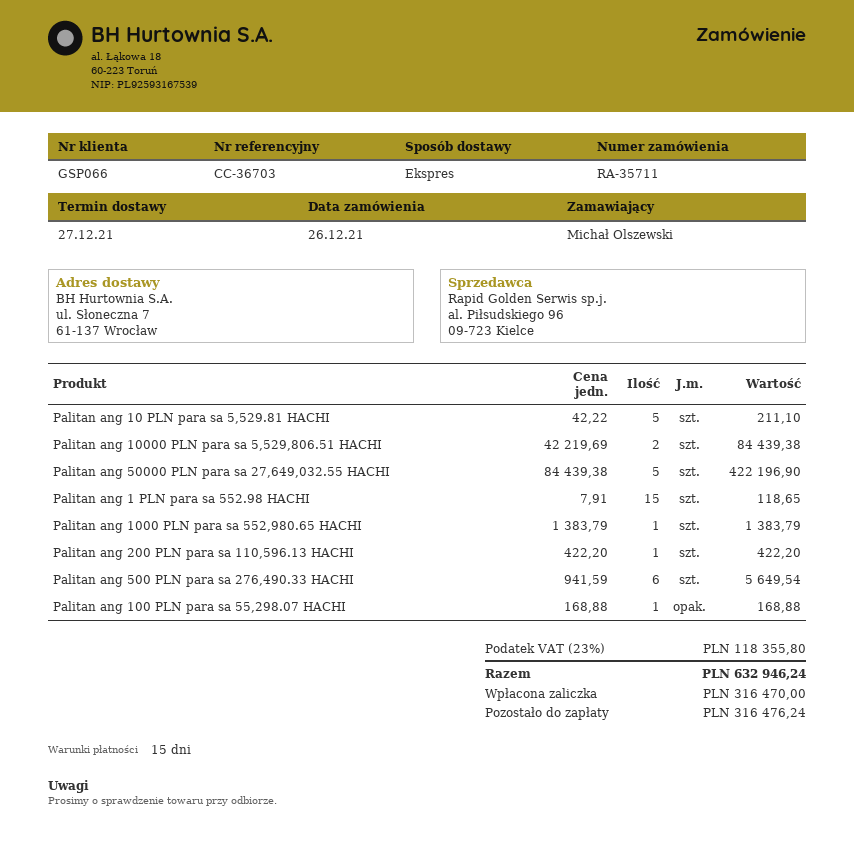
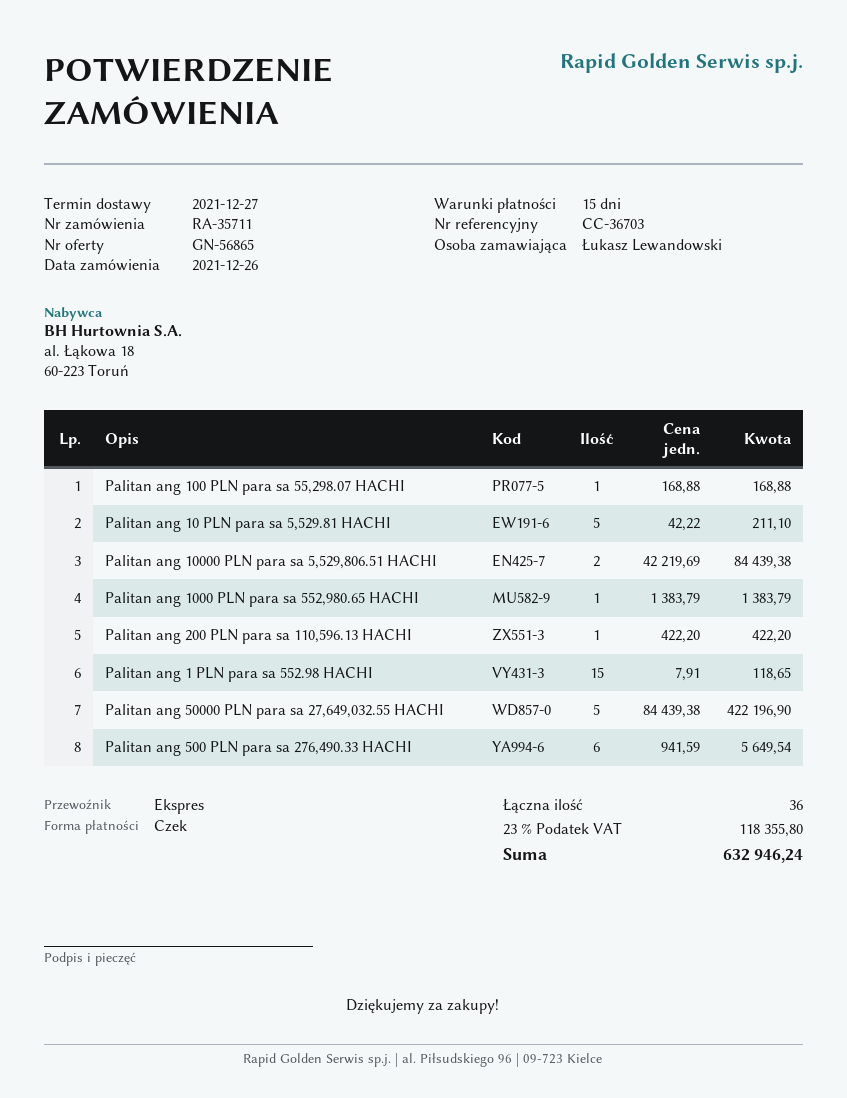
ordered by: Michał Olszewski -> Łukasz Lewandowski

